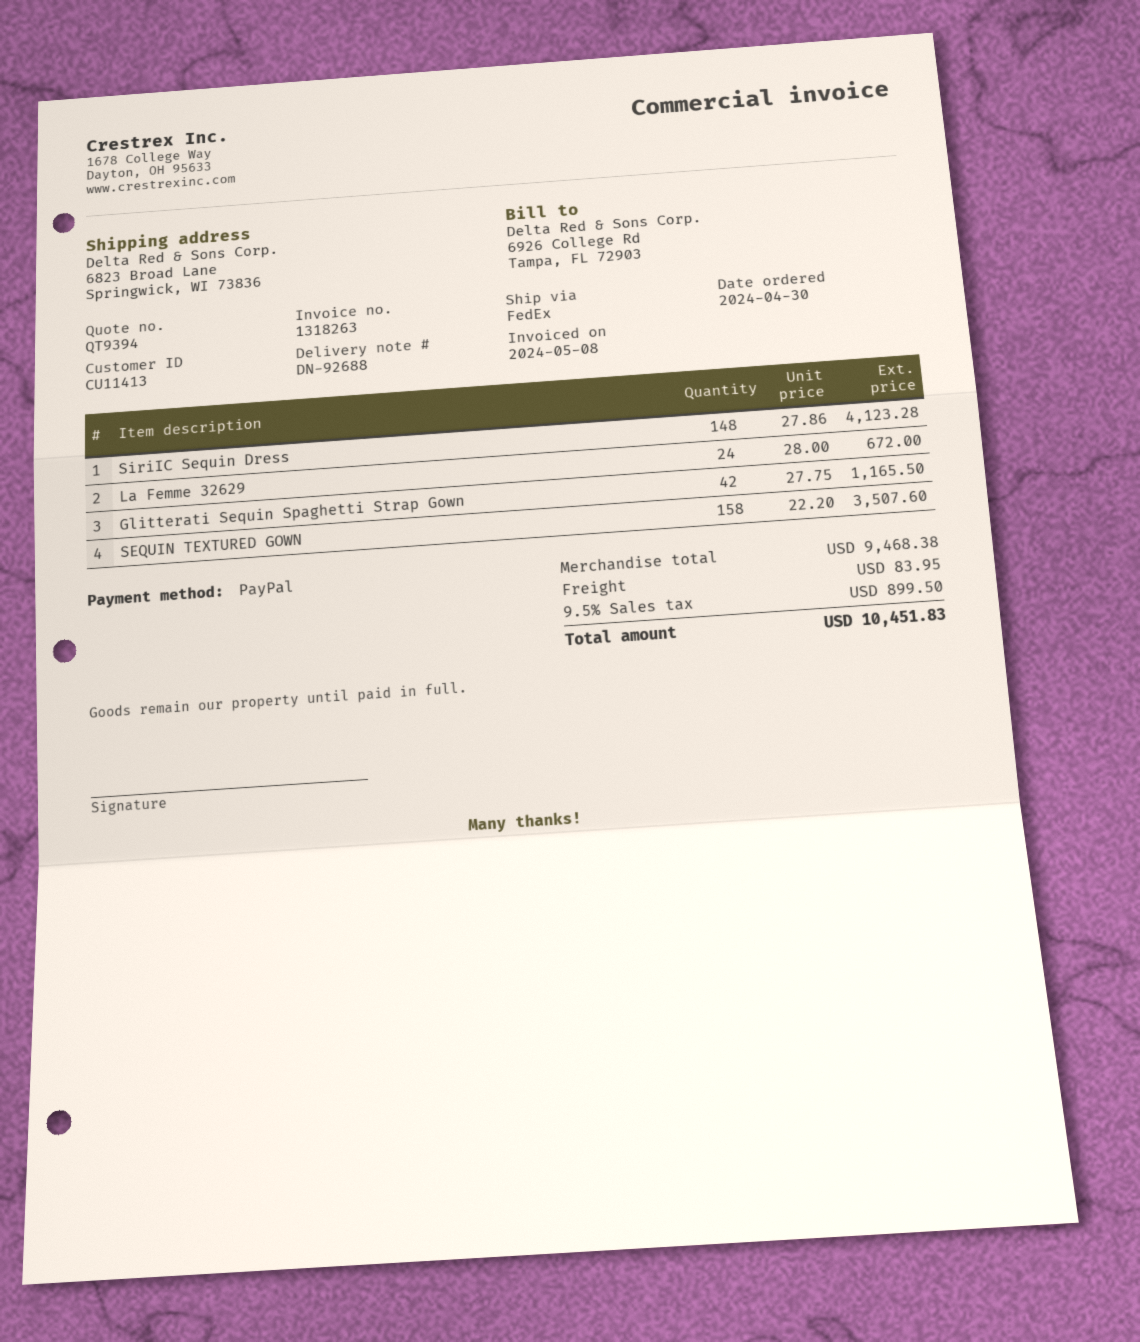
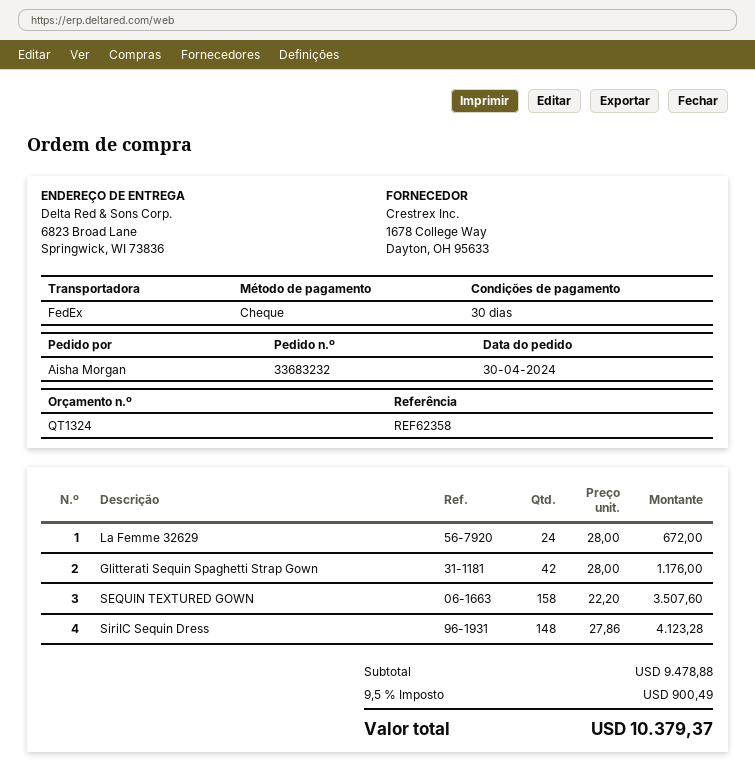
quote number: QT9394 -> QT1324
payment method: PayPal -> cheque
Glitterati Sequin Spaghetti Strap Gown: 42 x 27.75 = 1165.50 -> 42 x 28.00 = 1176.00
subtotal: 9468.38 -> 9478.88
shipping: 83.95 -> none
tax: 9.5% = 899.50 -> 9.5% = 900.49
total: 10451.83 -> 10379.37

